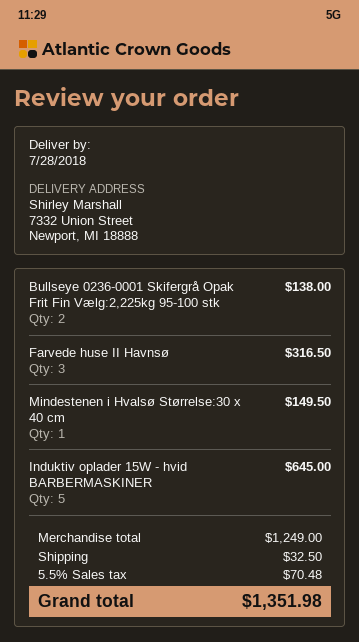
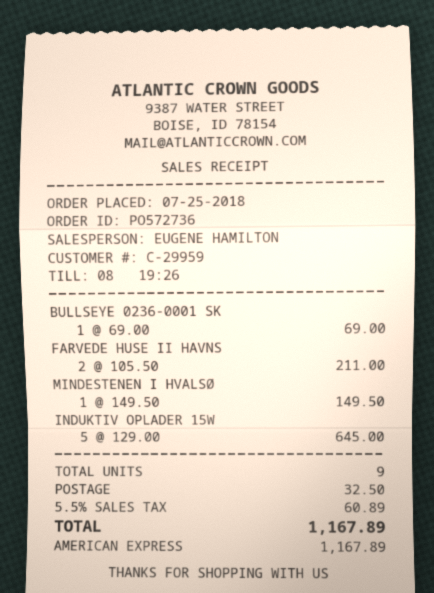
Bullseye 0236-0001 Skifergrå Opak Frit Fin Vælg:2,225kg 95-100 stk: 2 for 138.00 -> 1 for 69.00
Farvede huse II Havnsø: 3 for 316.50 -> 2 for 211.00
tax: 5.5% = 70.48 -> 5.5% = 60.89
total: 1351.98 -> 1167.89

